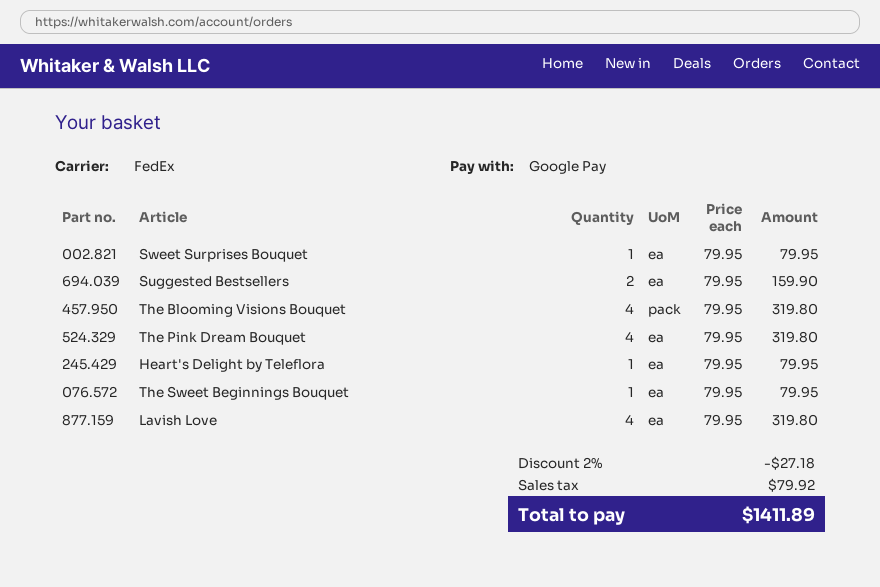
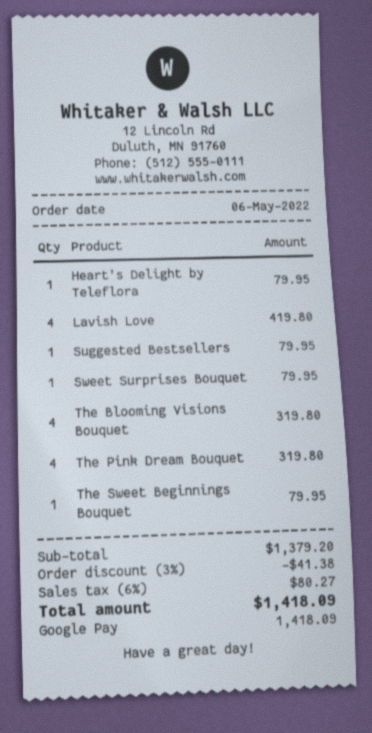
Suggested Bestsellers: 2 for 159.90 -> 1 for 79.95
Lavish Love: 4 for 319.80 -> 4 for 419.80
discount: 2% = 27.18 -> 3% = 41.38
tax: 79.92 -> 80.27
total: 1411.89 -> 1418.09

